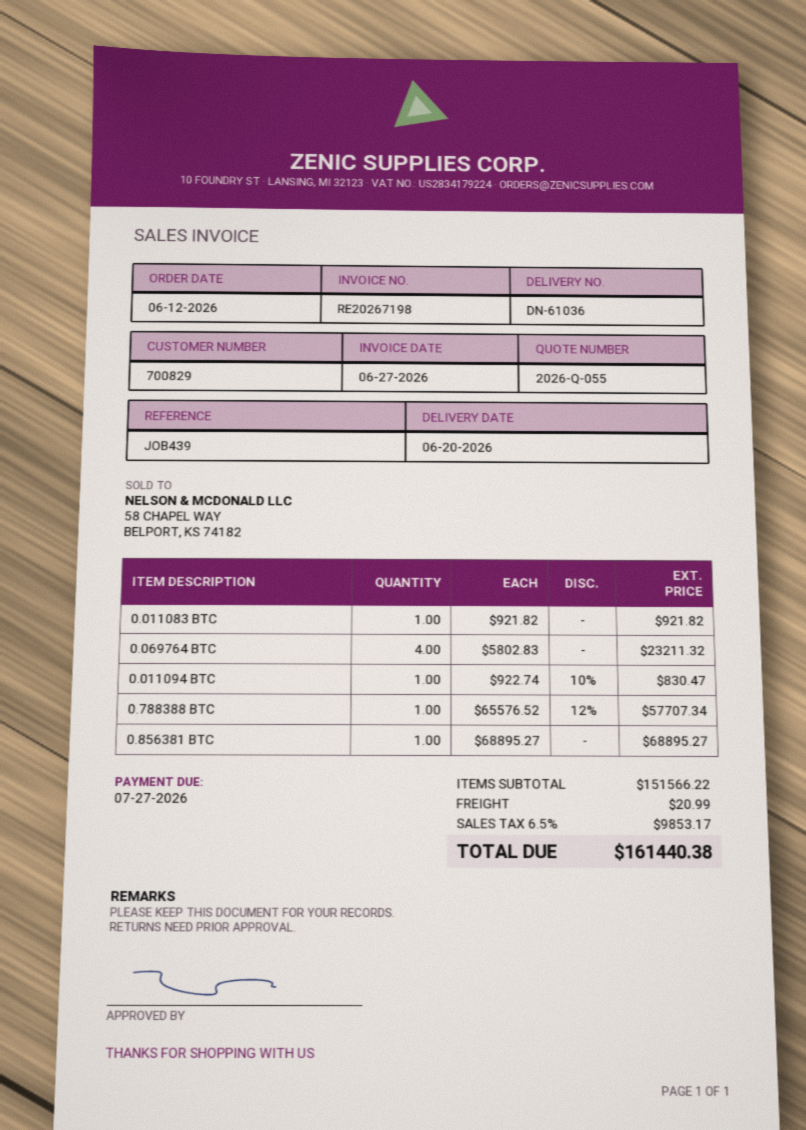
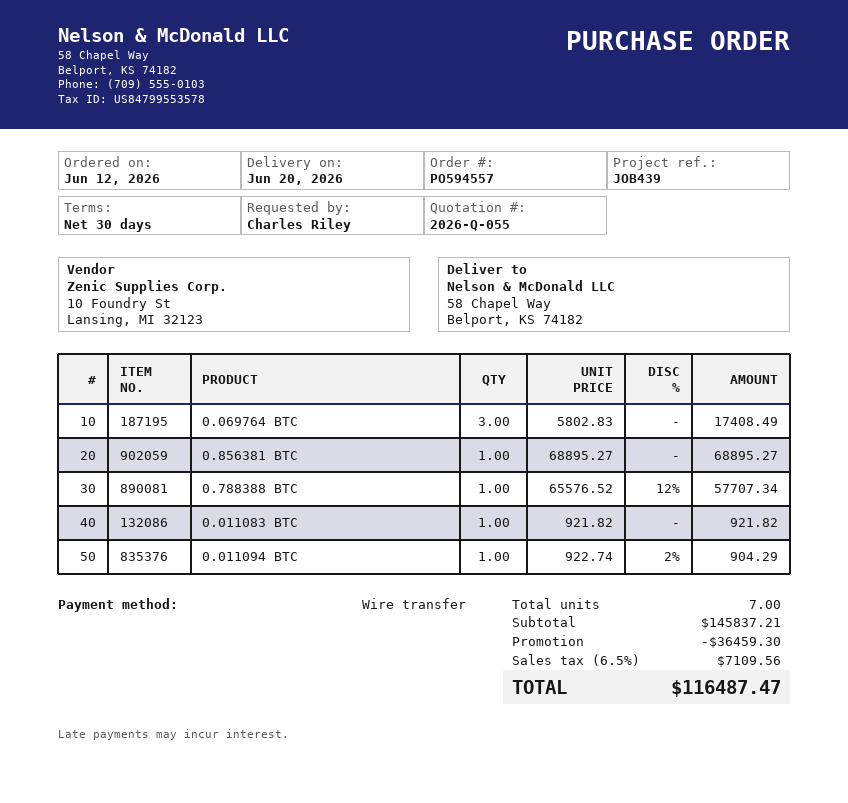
0.069764 BTC: 4 x 5802.83 = 23211.32 -> 3 x 5802.83 = 17408.49
0.011094 BTC: 1 x 922.74 - 10% = 830.47 -> 1 x 922.74 - 2% = 904.29
subtotal: 151566.22 -> 145837.21
discount: none -> 36459.30
shipping: 20.99 -> none
tax: 6.5% = 9853.17 -> 6.5% = 7109.56
total: 161440.38 -> 116487.47

